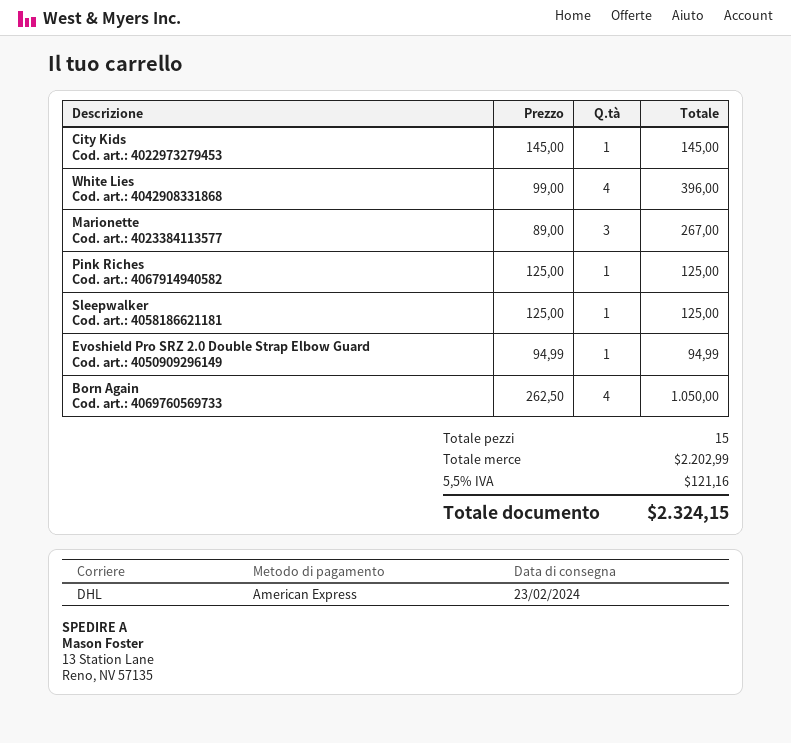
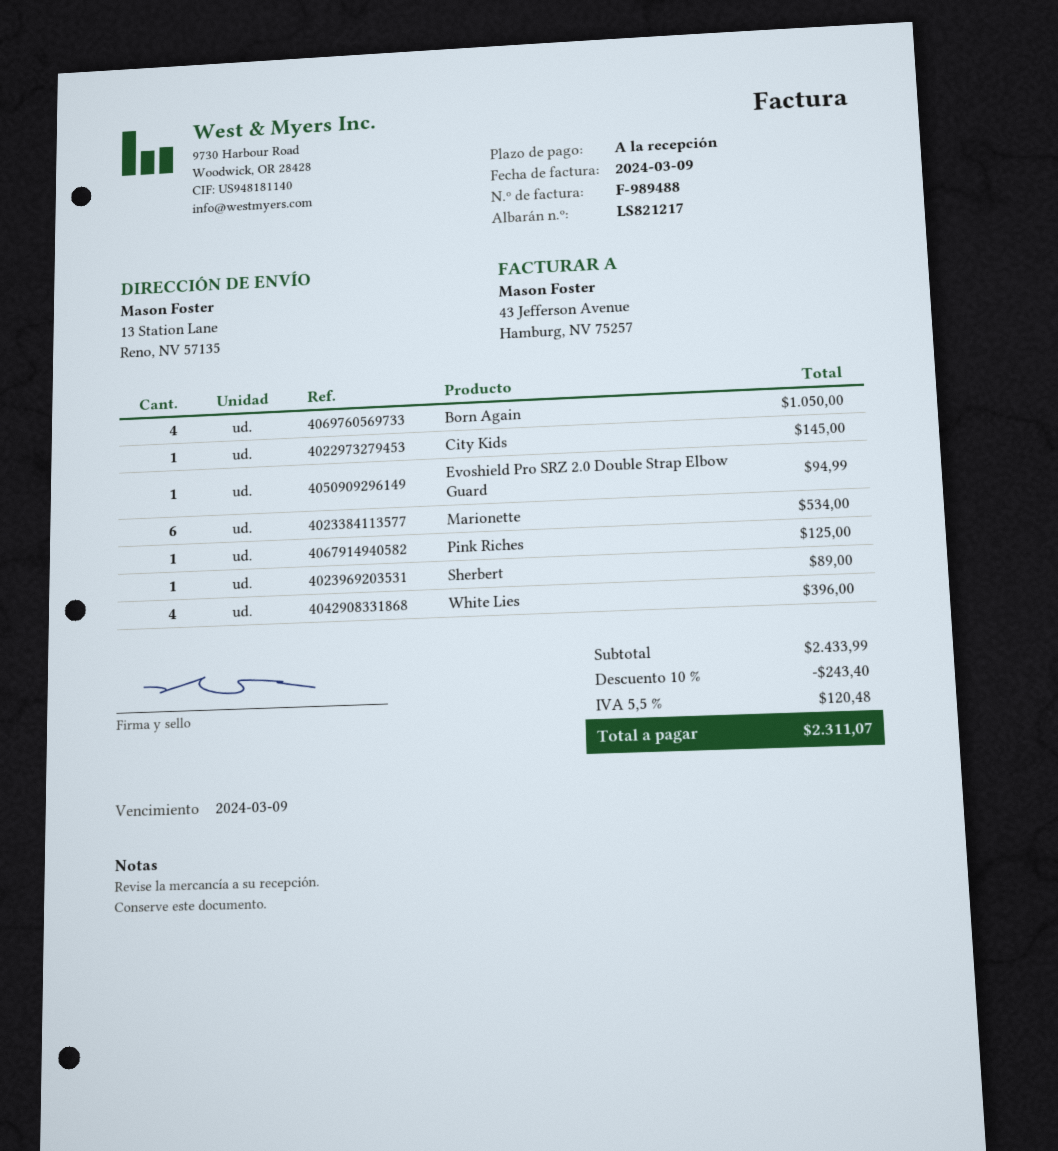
Marionette: 3 for 267.00 -> 6 for 534.00
Sleepwalker: 1 for 125.00 -> none
Sherbert: none -> 1 for 89.00
subtotal: 2202.99 -> 2433.99
discount: none -> 10% = 243.40
tax: 5.5% = 121.16 -> 5.5% = 120.48
total: 2324.15 -> 2311.07

